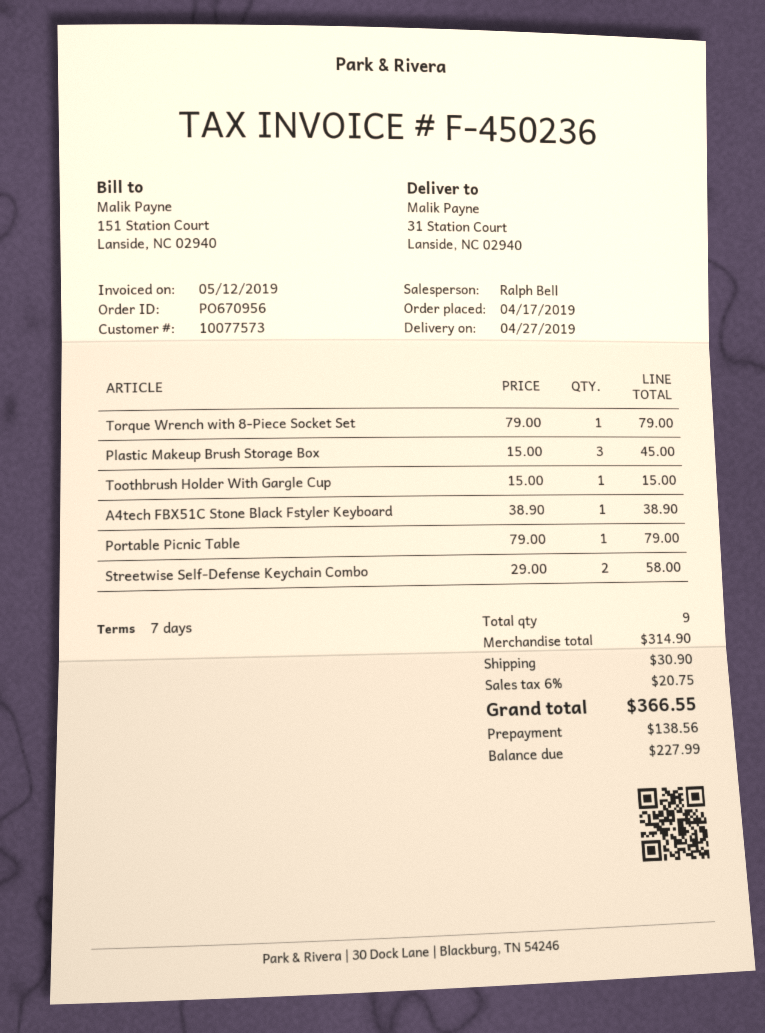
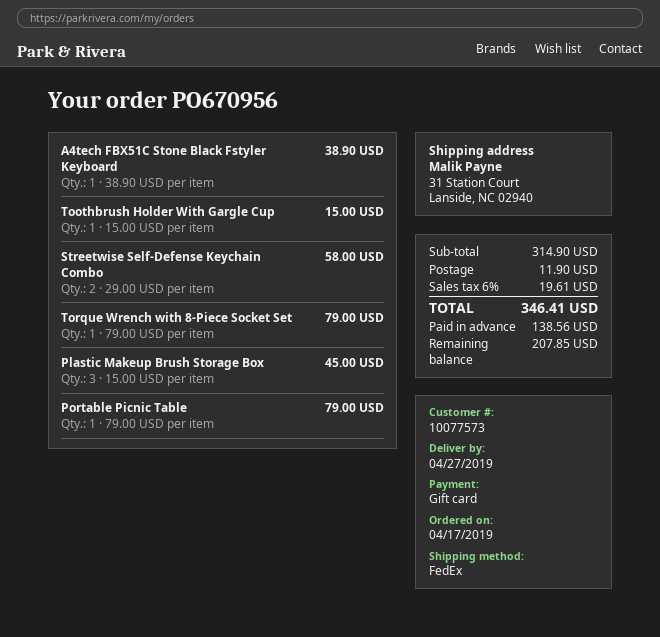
shipping: 30.90 -> 11.90
tax: 6% = 20.75 -> 6% = 19.61
total: 366.55 -> 346.41
balance: 227.99 -> 207.85

